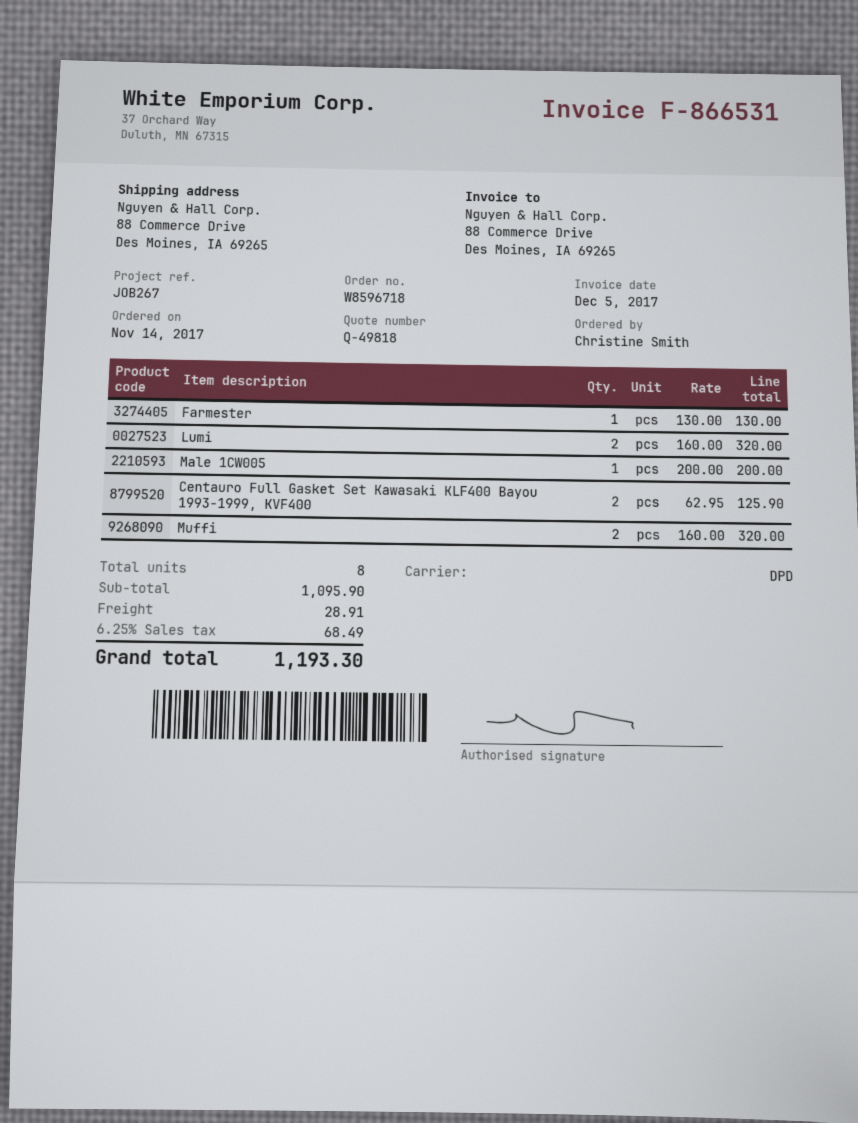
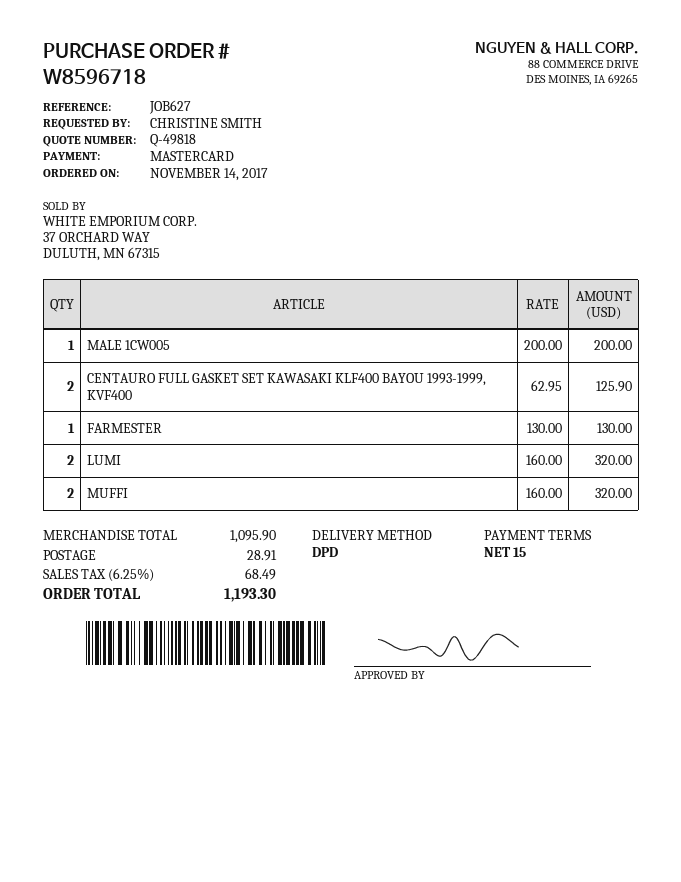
reference: JOB267 -> JOB627

